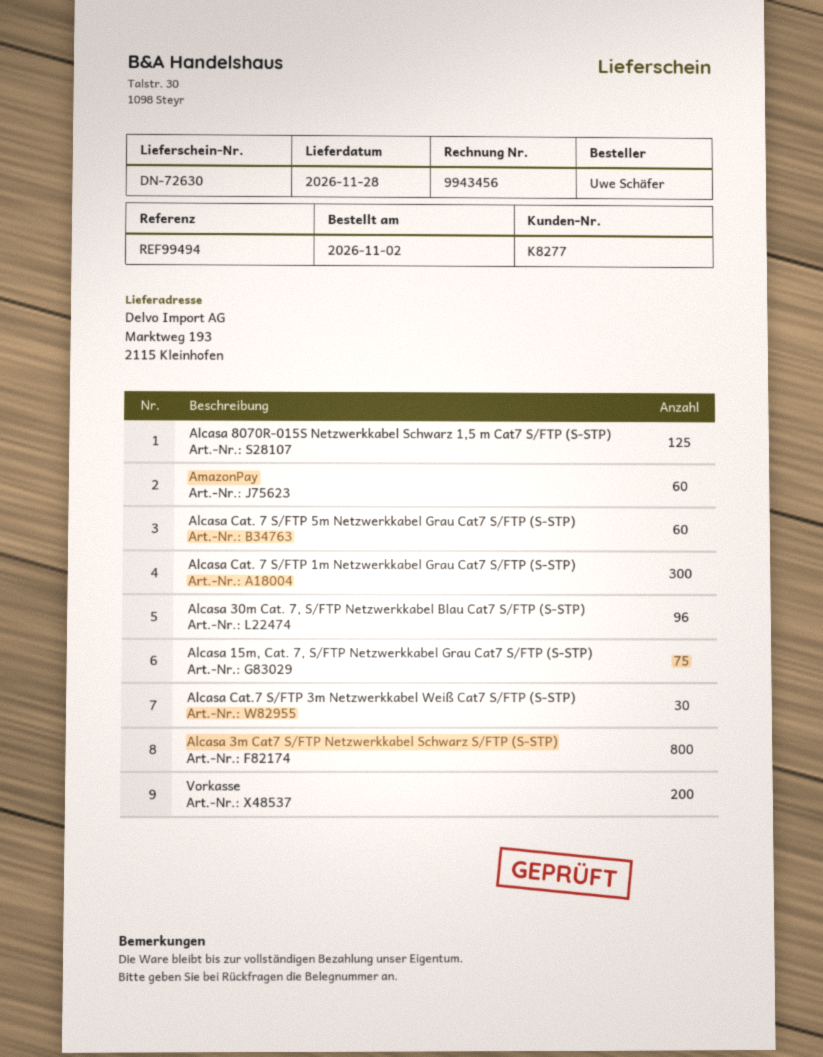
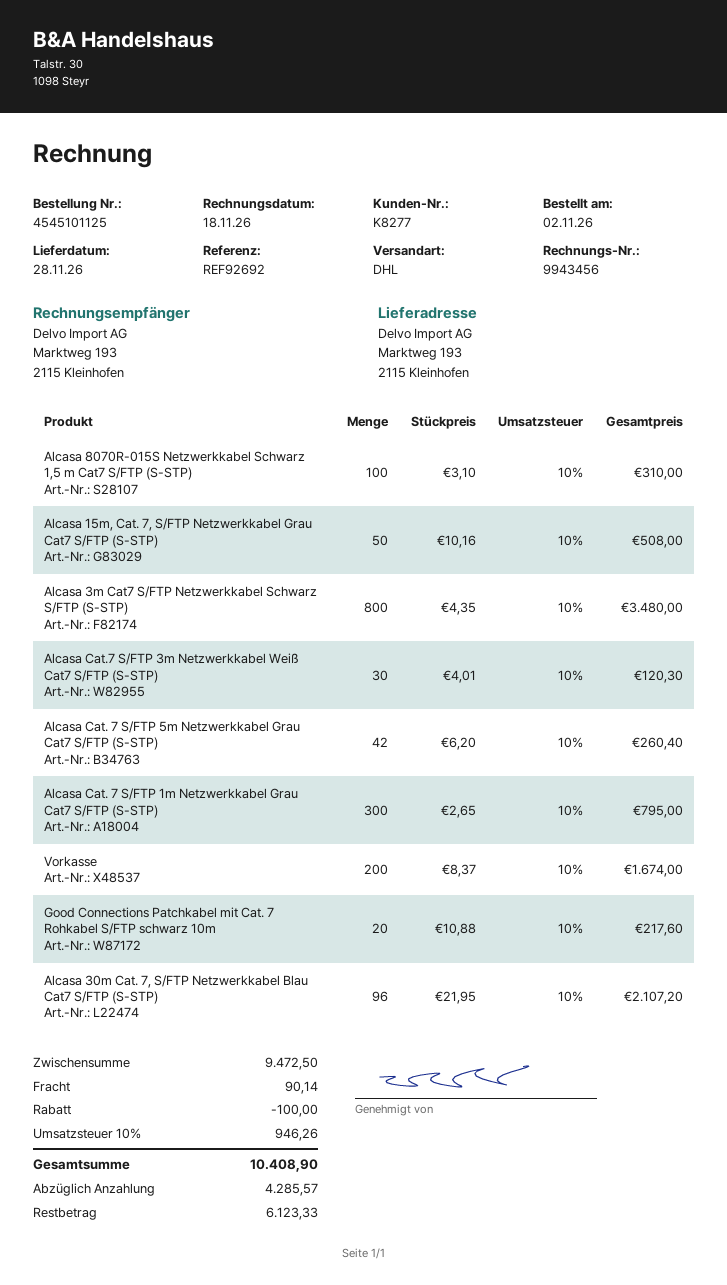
reference: REF99494 -> REF92692
Alcasa 8070R-015S Netzwerkkabel Schwarz 1,5 m Cat7 S/FTP (S-STP): 125 -> 100
AmazonPay: 60 -> none
Alcasa Cat. 7 S/FTP 5m Netzwerkkabel Grau Cat7 S/FTP (S-STP): 60 -> 42
Alcasa 15m, Cat. 7, S/FTP Netzwerkkabel Grau Cat7 S/FTP (S-STP): 75 -> 50
Good Connections Patchkabel mit Cat. 7 Rohkabel S/FTP schwarz 10m: none -> 20

